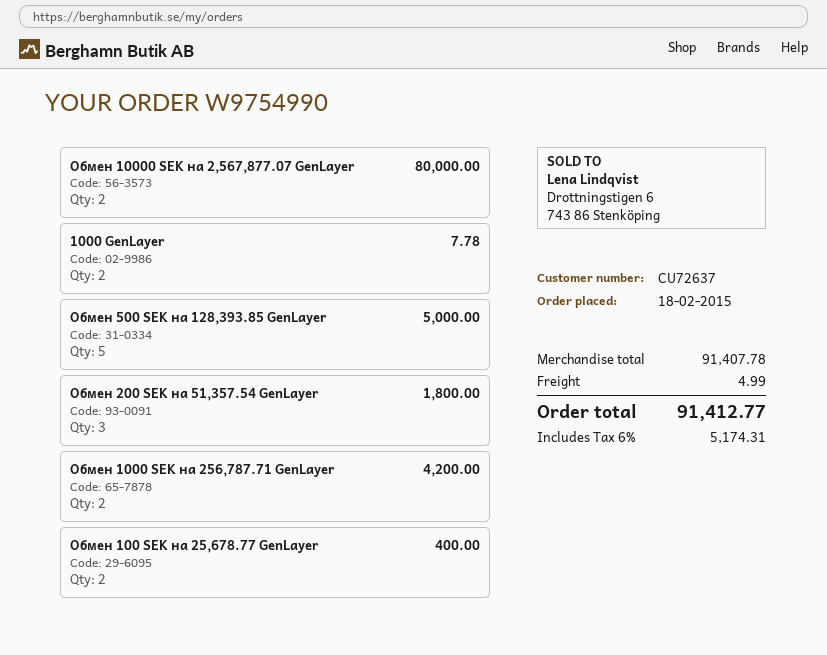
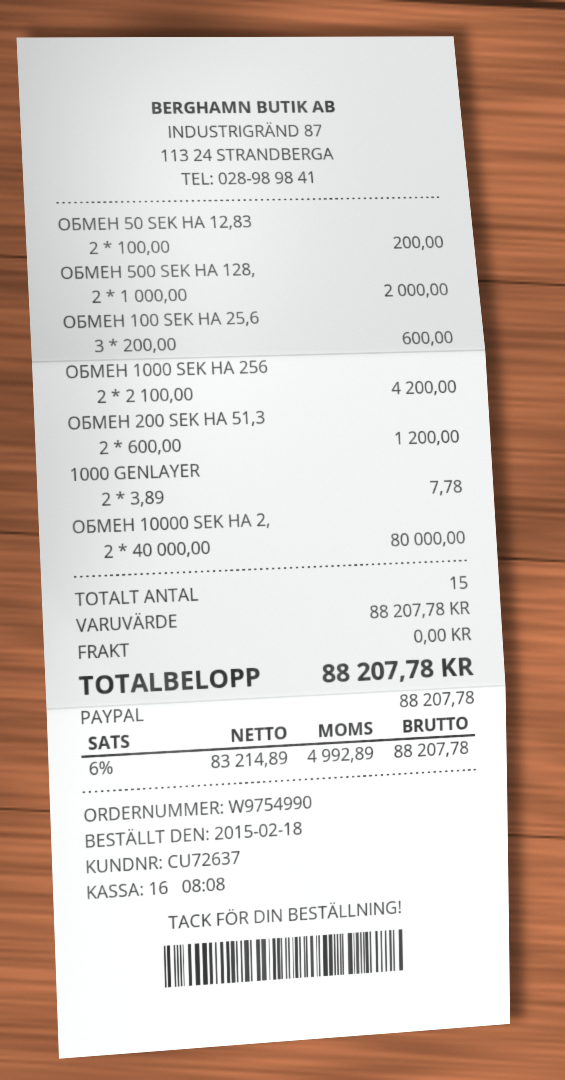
Обмен 500 SEK на 128,393.85 GenLayer: 5 for 5000.00 -> 2 for 2000.00
Обмен 200 SEK на 51,357.54 GenLayer: 3 for 1800.00 -> 2 for 1200.00
Обмен 100 SEK на 25,678.77 GenLayer: 2 for 400.00 -> 3 for 600.00
ОБМЕН 50 SEK НА 12,83: none -> 2 for 200.00
subtotal: 91407.78 -> 88207.78
shipping: 4.99 -> 0.00
tax: 6% = 5174.31 -> 6% = 4992.89
total: 91412.77 -> 88207.78

